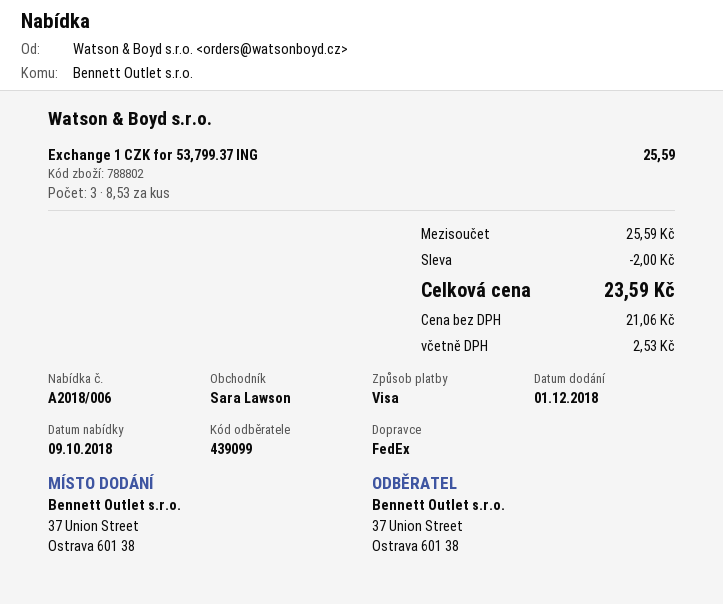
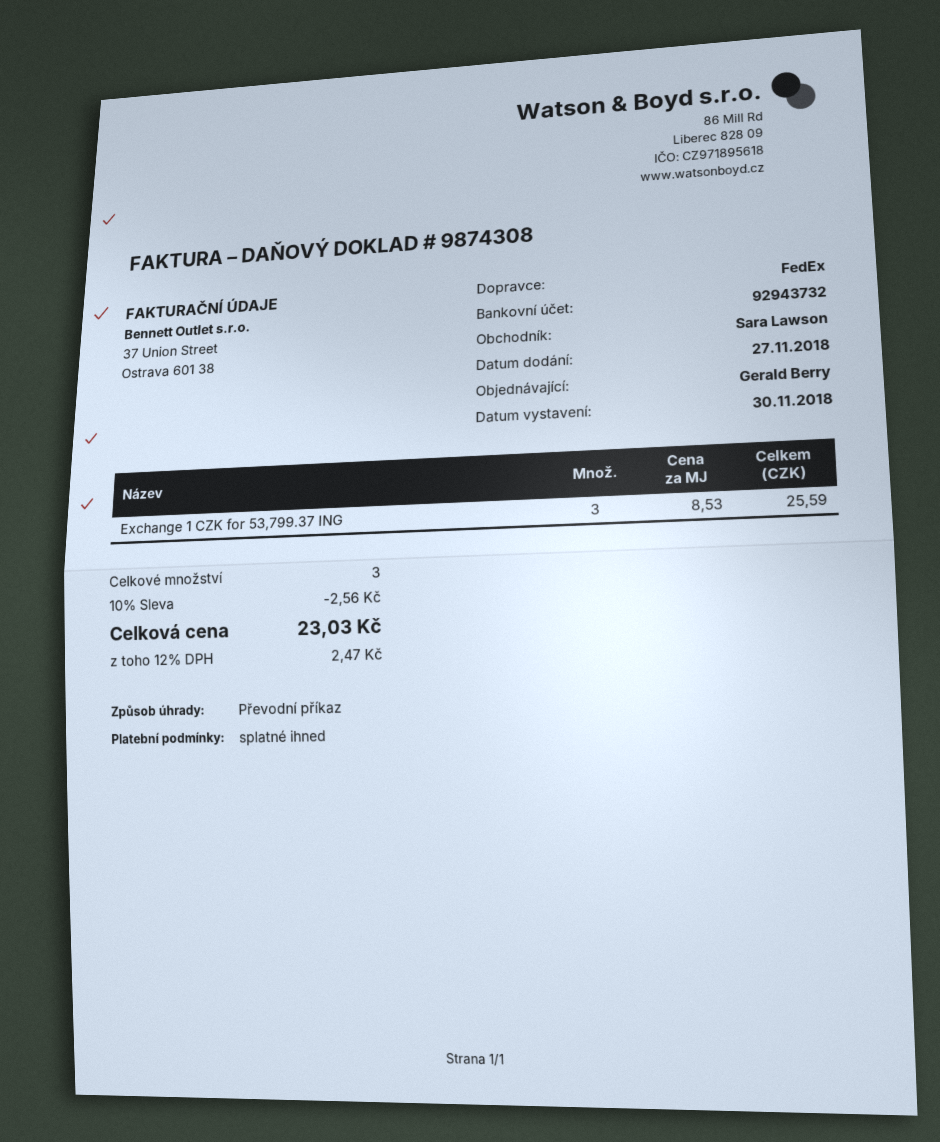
delivery date: 2018-12-01 -> 2018-11-27
payment method: Visa -> bank transfer
discount: 2.00 -> 2.56
tax: 2.53 -> 2.47
total: 23.59 -> 23.03

